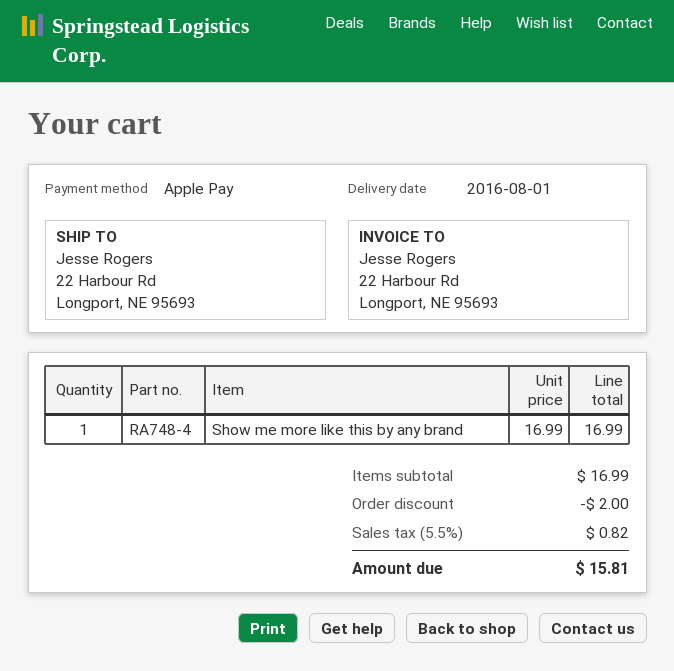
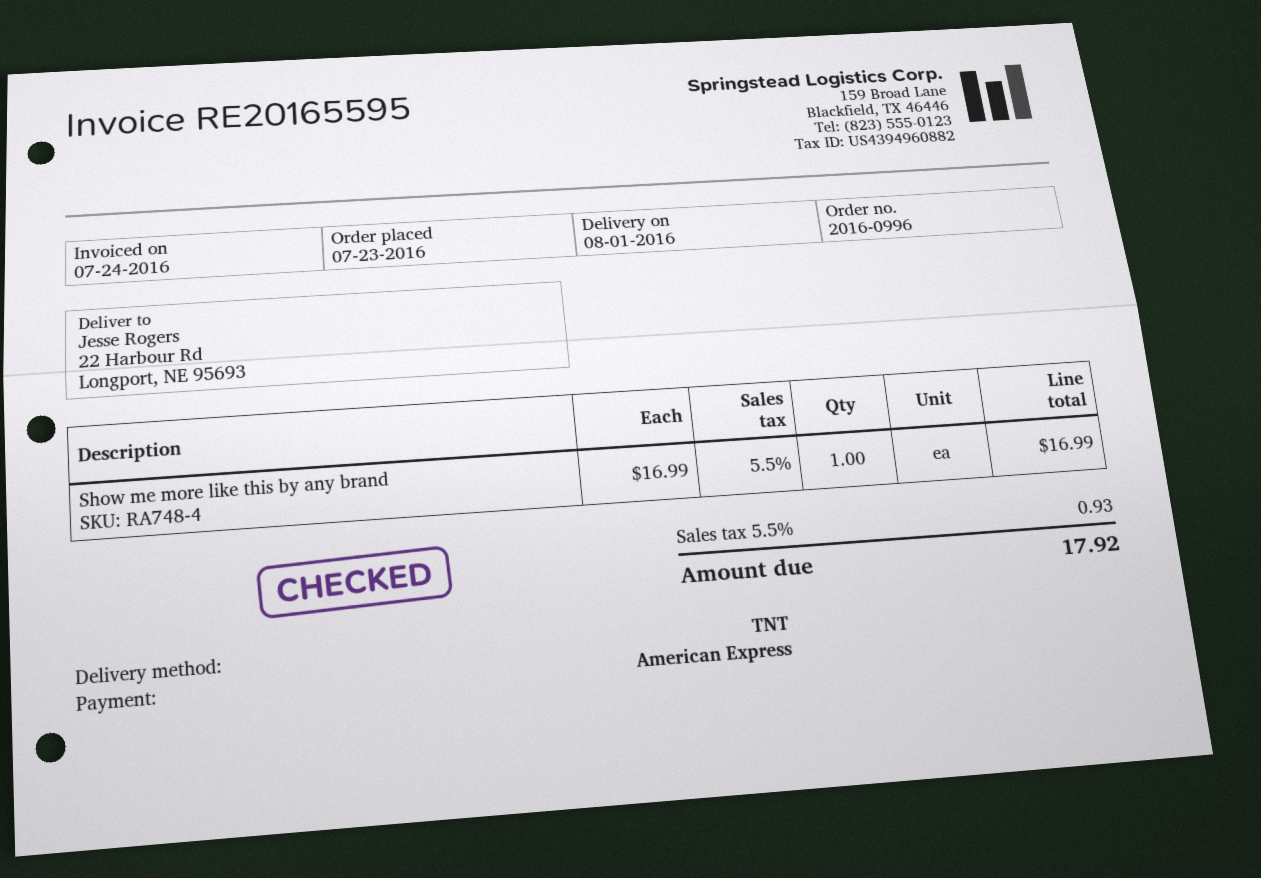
payment method: Apple Pay -> American Express
discount: 2.00 -> none
tax: 5.5% = 0.82 -> 5.5% = 0.93
total: 15.81 -> 17.92

